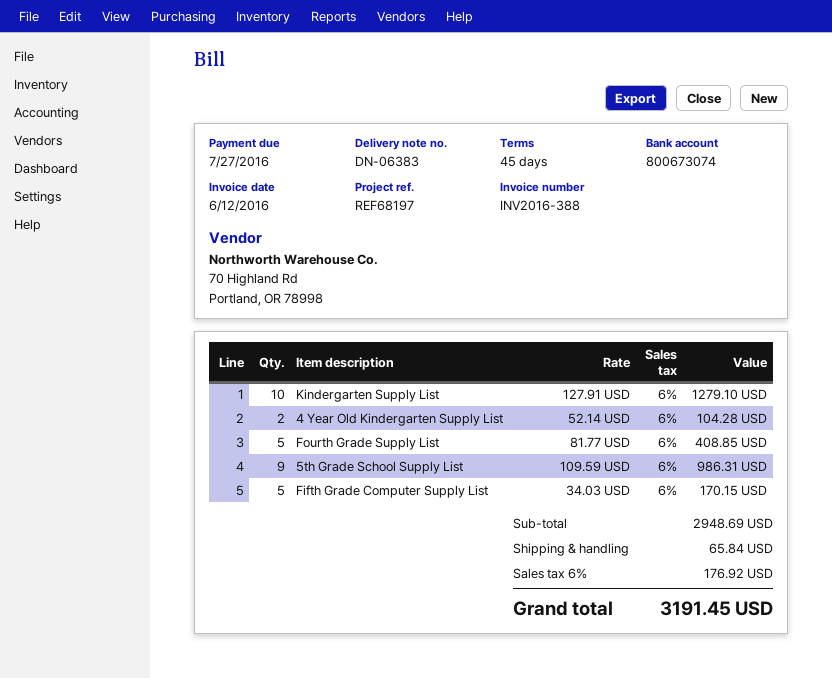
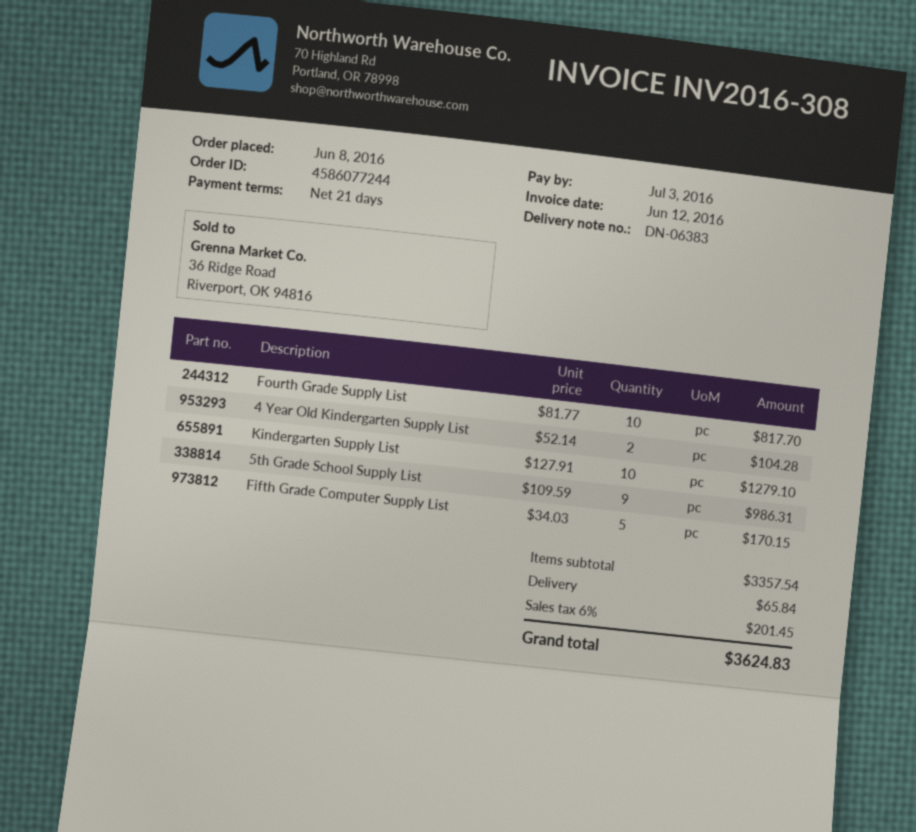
invoice number: INV2016-388 -> INV2016-308
payment terms: 45 days -> 21 days
due date: 2016-07-27 -> 2016-07-03
Fourth Grade Supply List: 5 x 81.77 = 408.85 -> 10 x 81.77 = 817.70
subtotal: 2948.69 -> 3357.54
tax: 6% = 176.92 -> 6% = 201.45
total: 3191.45 -> 3624.83

